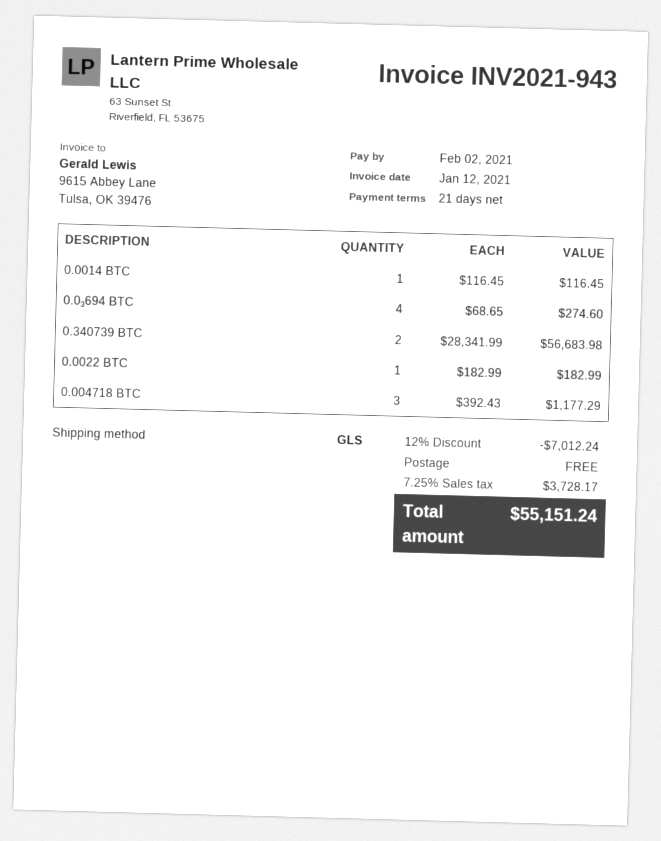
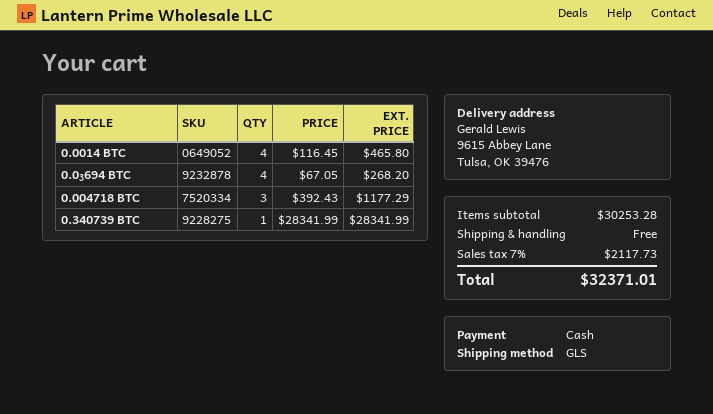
0.0014 BTC: 1 x 116.45 = 116.45 -> 4 x 116.45 = 465.80
0.0₃694 BTC: 4 x 68.65 = 274.60 -> 4 x 67.05 = 268.20
0.340739 BTC: 2 x 28341.99 = 56683.98 -> 1 x 28341.99 = 28341.99
0.0022 BTC: 1 x 182.99 = 182.99 -> none
discount: 12% = 7012.24 -> none
tax: 7.25% = 3728.17 -> 7% = 2117.73
total: 55151.24 -> 32371.01

